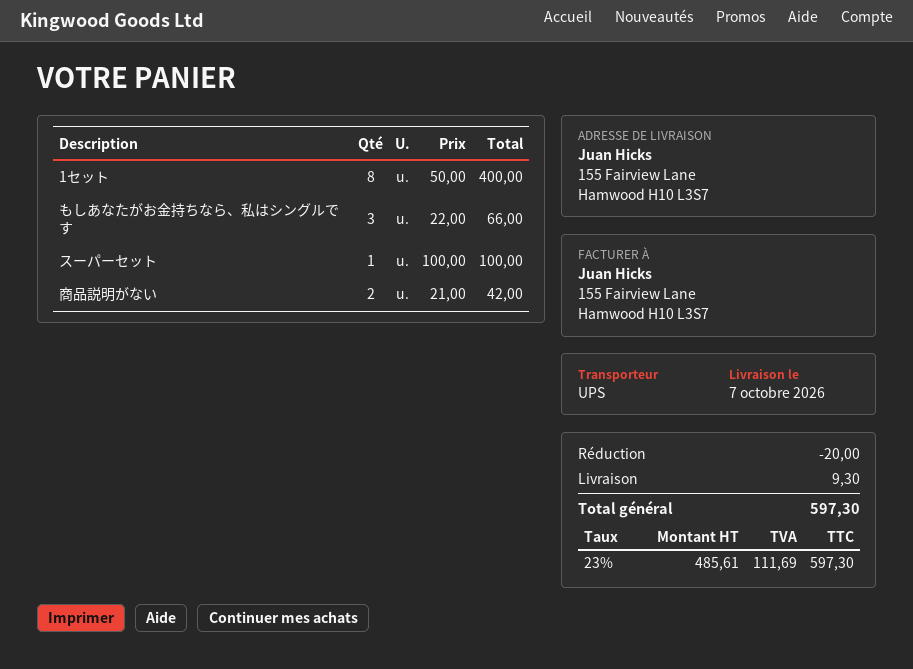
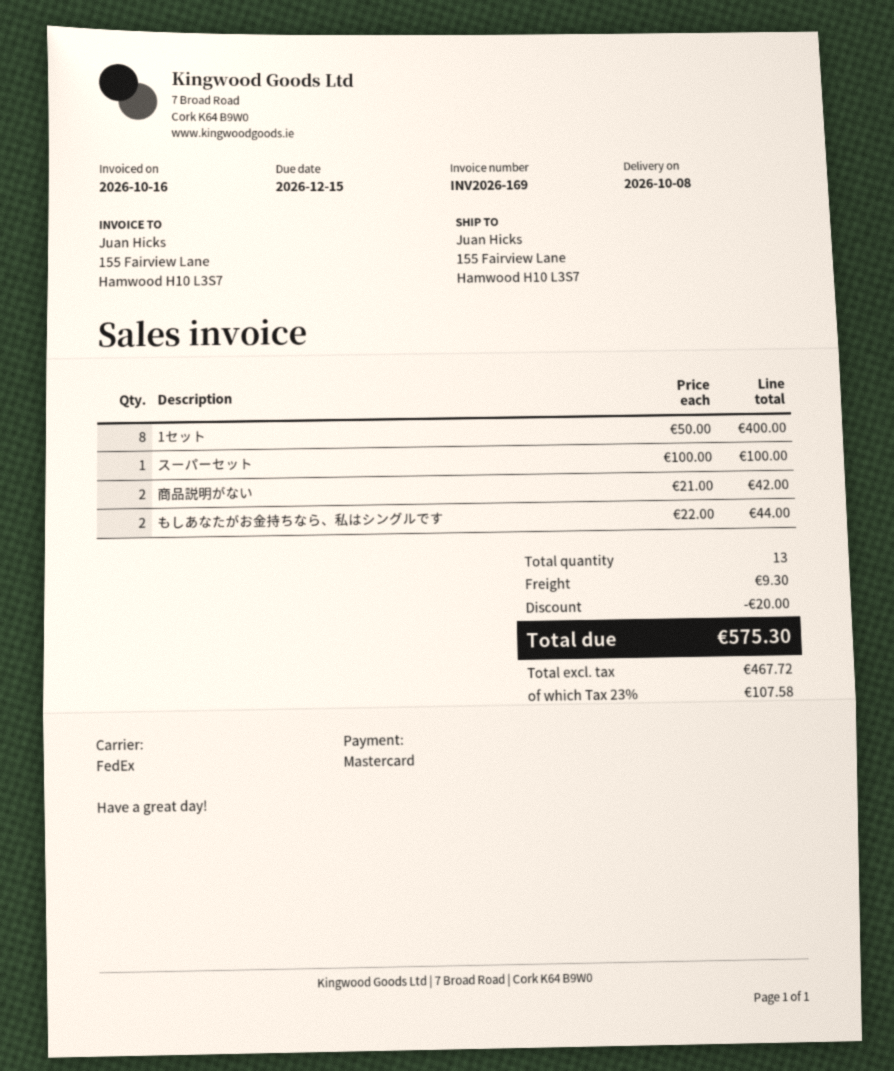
delivery date: 2026-10-07 -> 2026-10-08
shipping method: UPS -> FedEx
もしあなたがお金持ちなら、私はシングルです: 3 x 22.00 = 66.00 -> 2 x 22.00 = 44.00
net: 485.61 -> 467.72
tax: 23% = 111.69 -> 23% = 107.58
total: 597.30 -> 575.30

